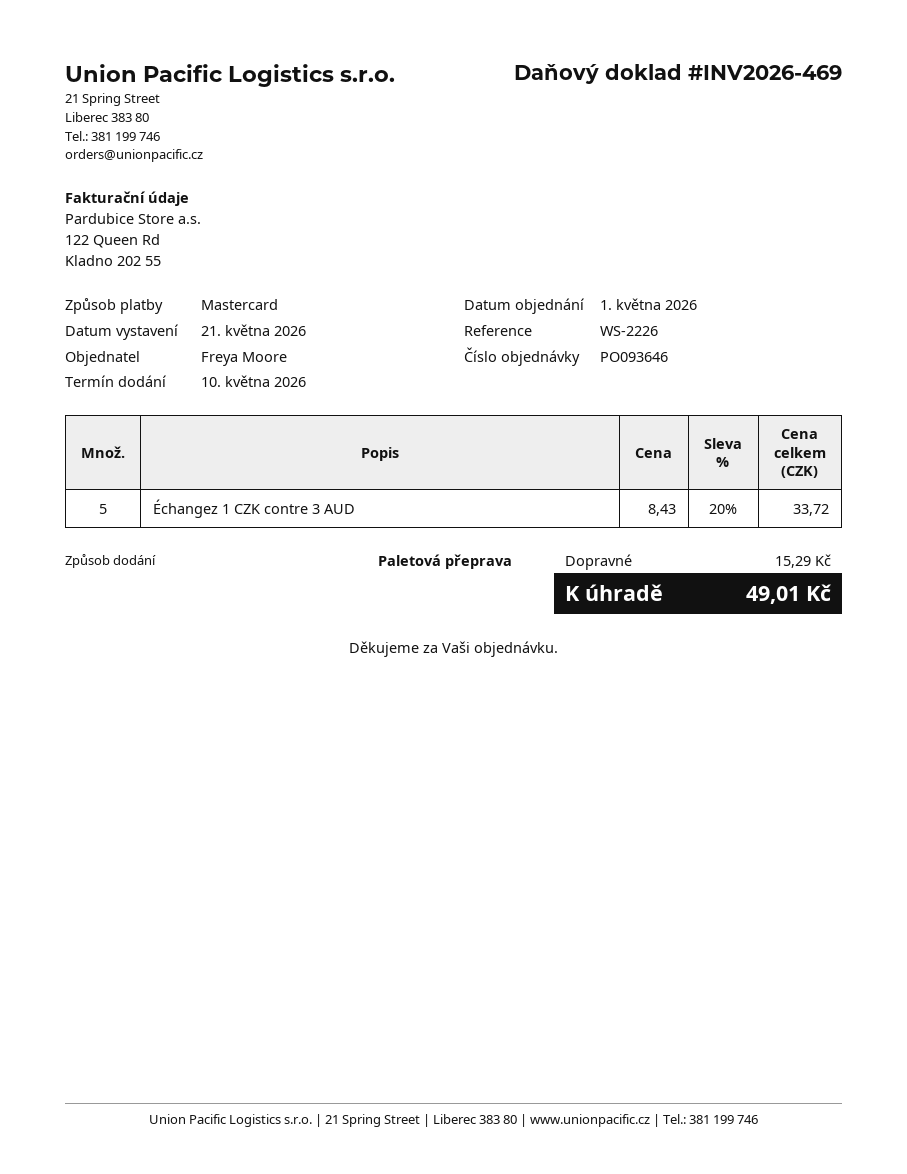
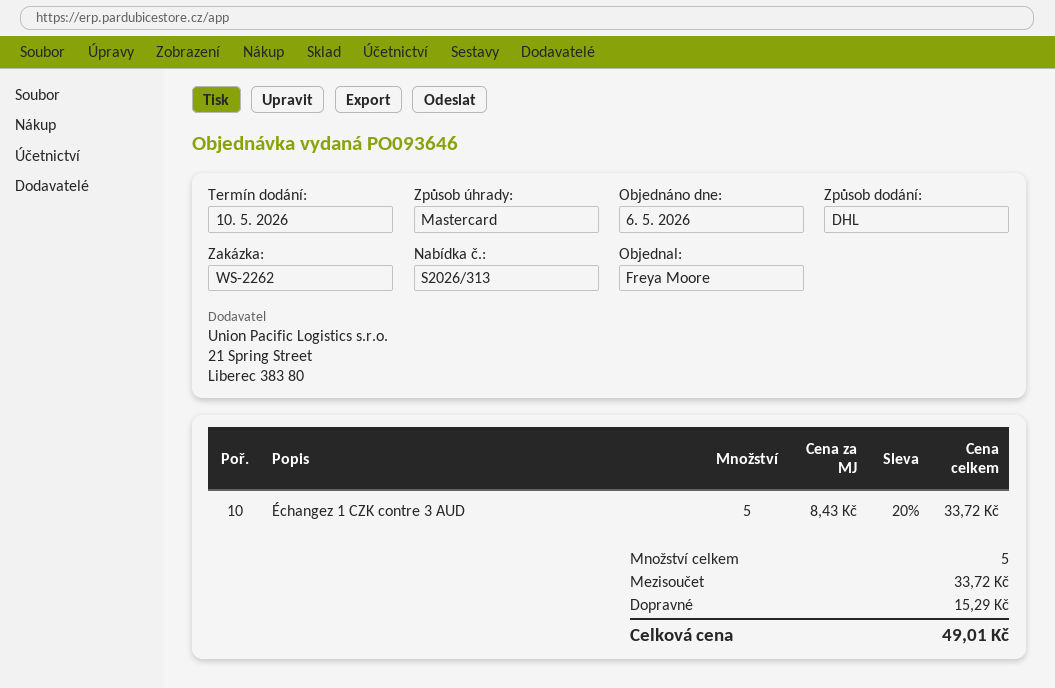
order date: 2026-05-01 -> 2026-05-06
reference: WS-2226 -> WS-2262
shipping method: pallet freight -> DHL

